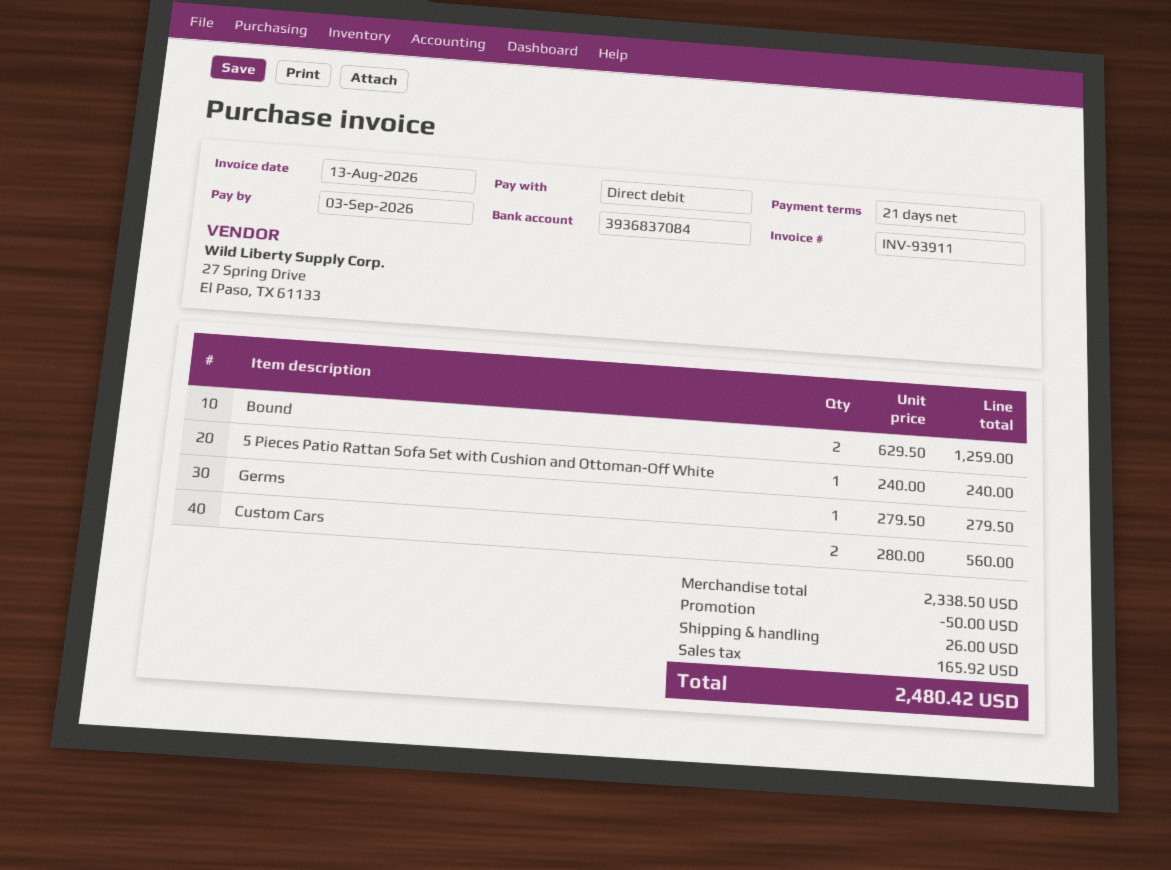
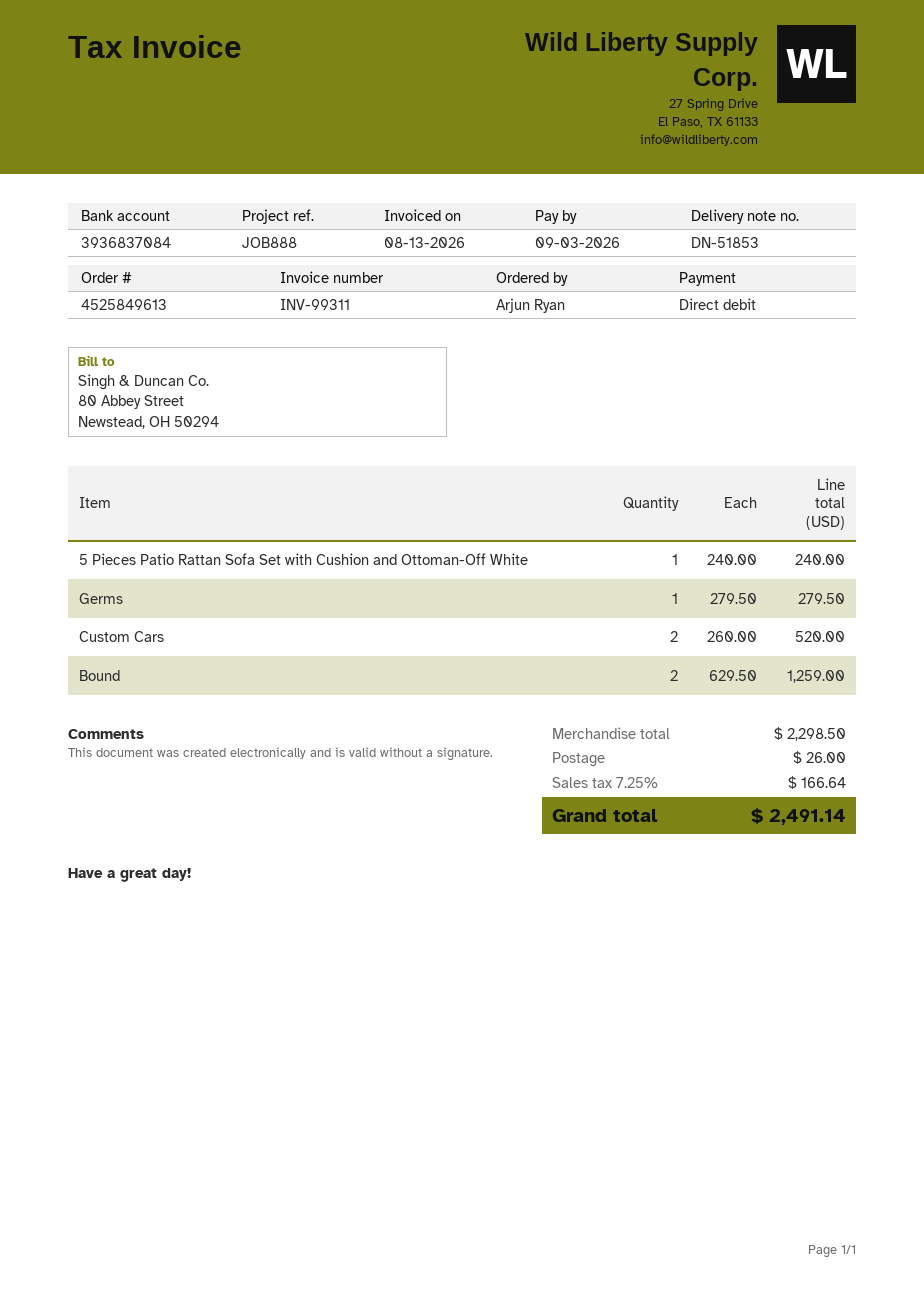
invoice number: INV-93911 -> INV-99311
Custom Cars: 2 x 280.00 = 560.00 -> 2 x 260.00 = 520.00
subtotal: 2338.50 -> 2298.50
discount: 50.00 -> none
tax: 165.92 -> 166.64
total: 2480.42 -> 2491.14

